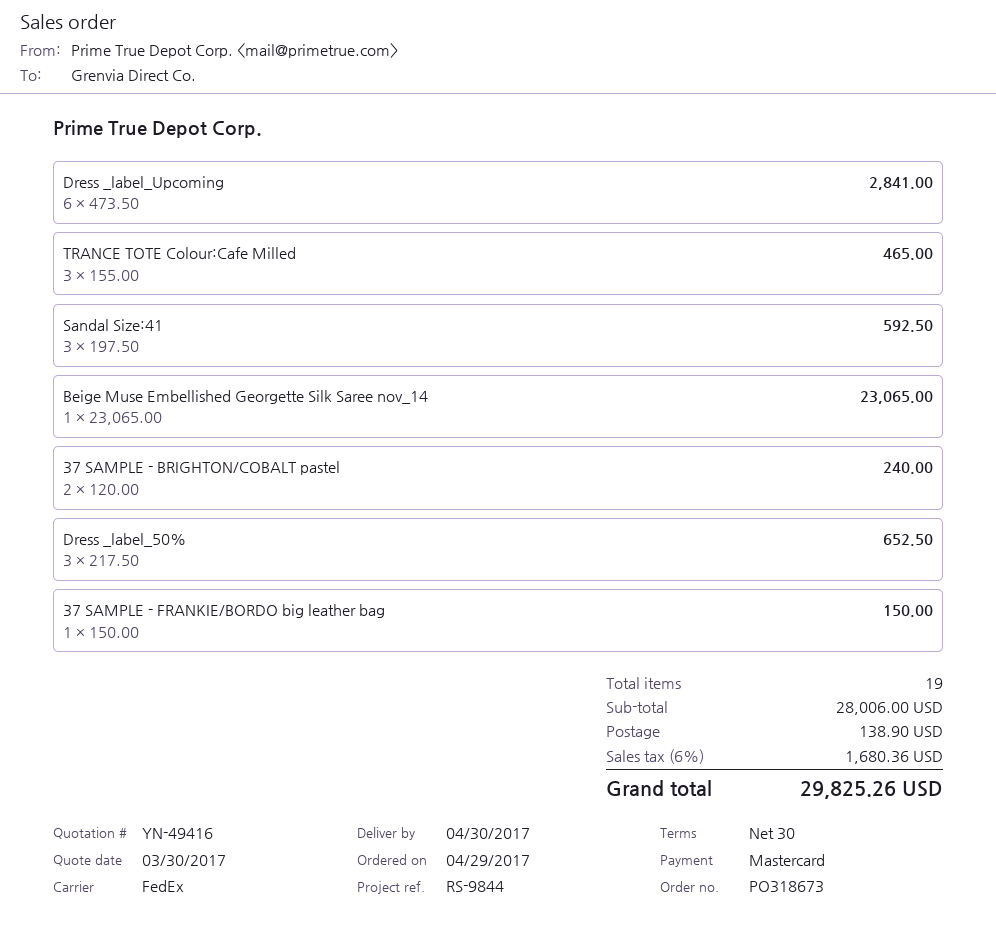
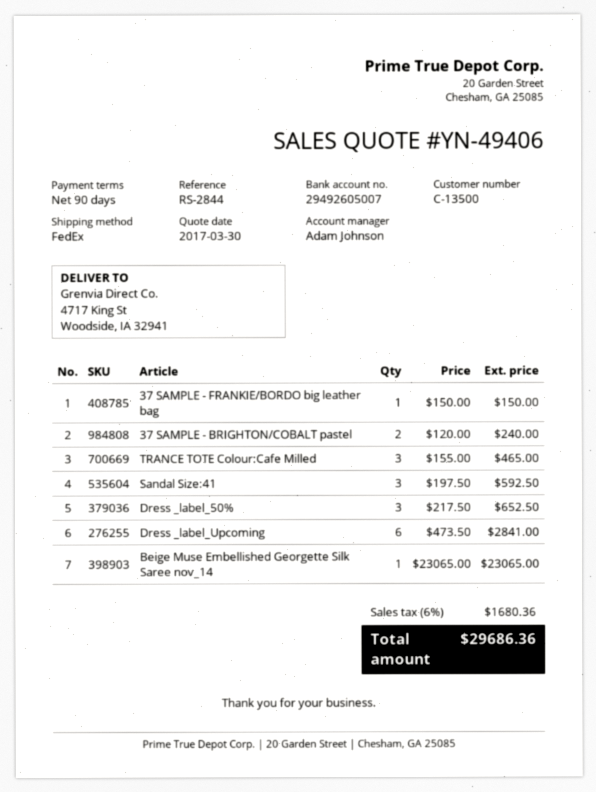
quote number: YN-49416 -> YN-49406
payment terms: 30 days -> 90 days
reference: RS-9844 -> RS-2844
shipping: 138.90 -> none
total: 29825.26 -> 29686.36

